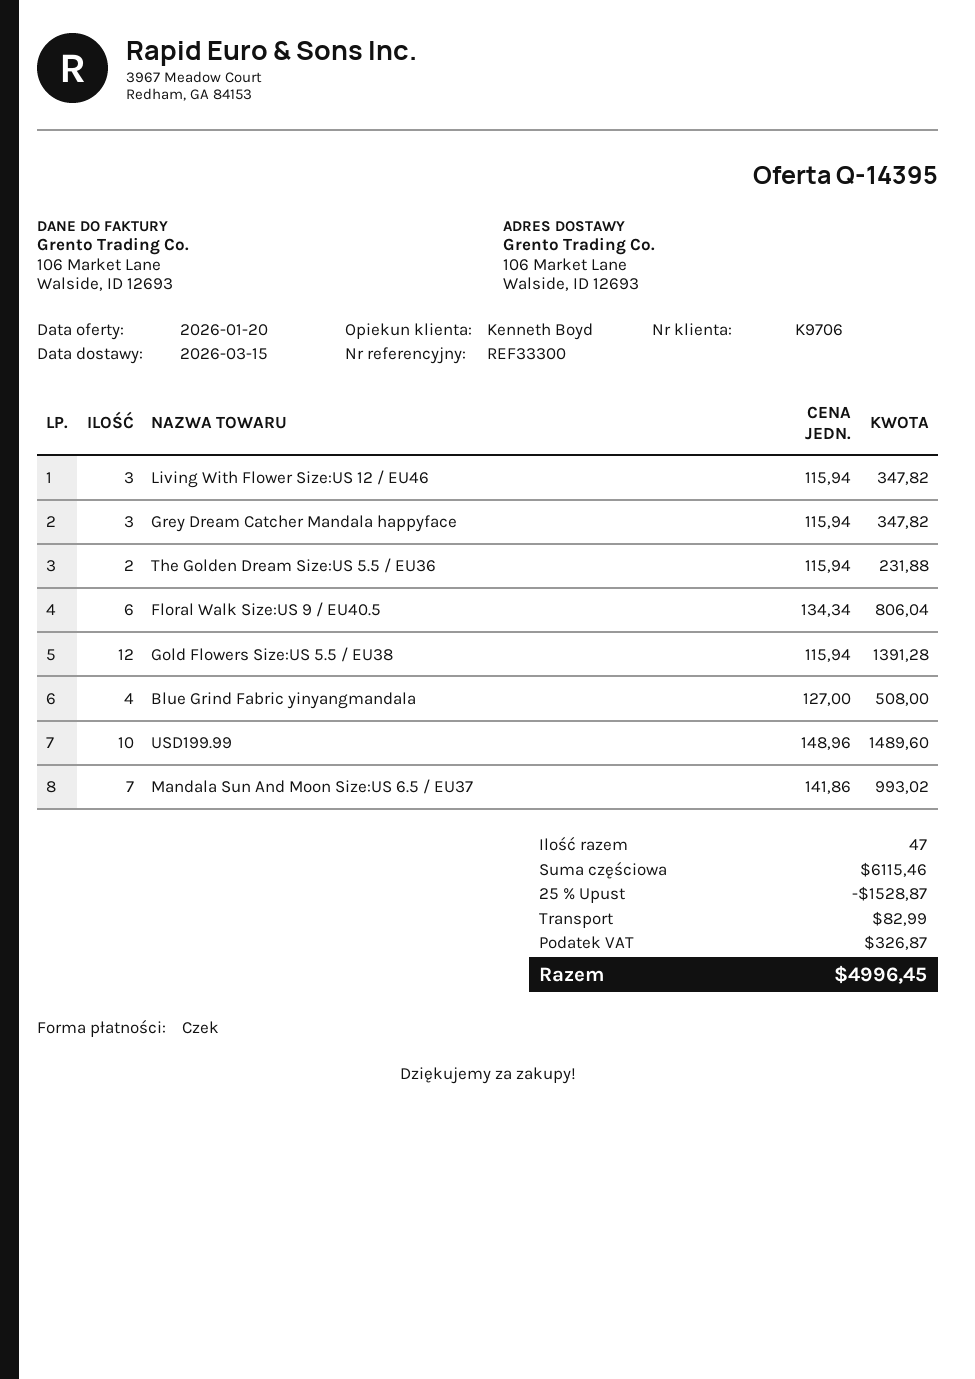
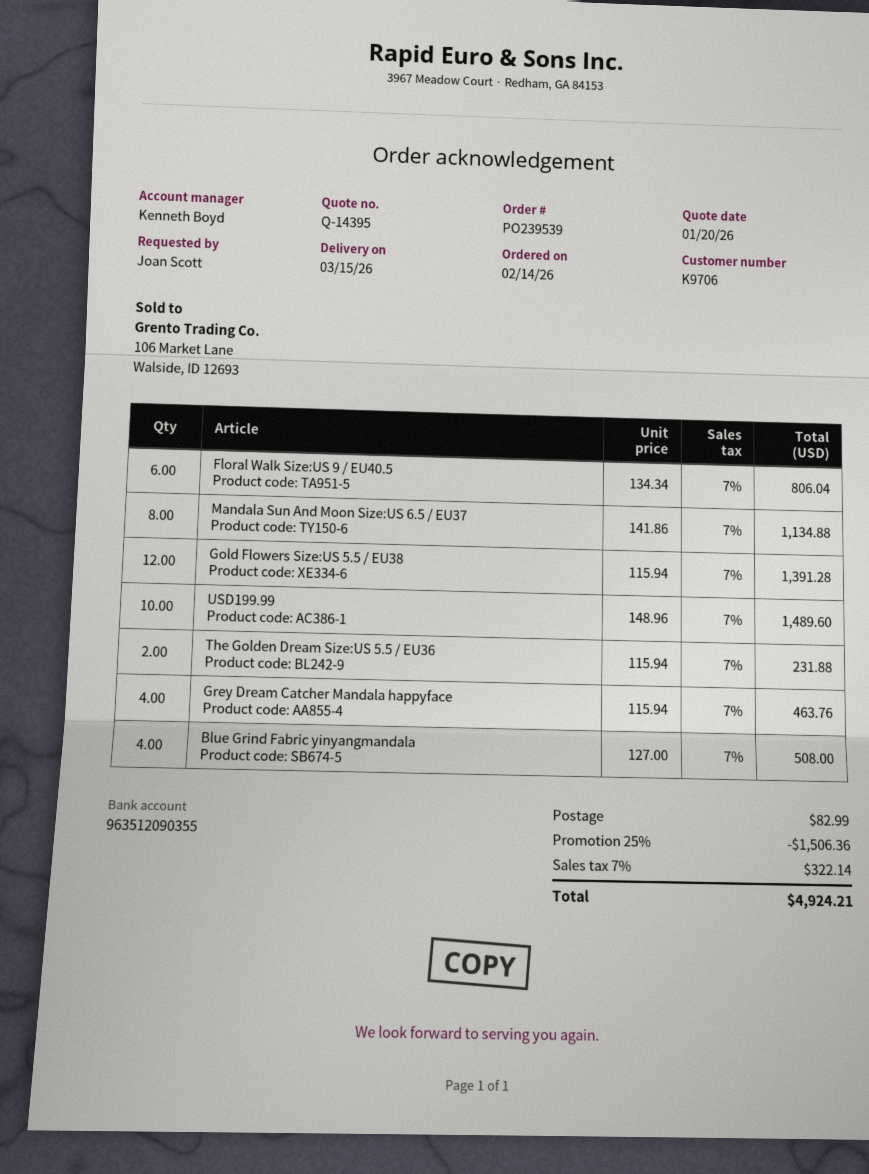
Living With Flower Size:US 12 / EU46: 3 x 115.94 = 347.82 -> none
Grey Dream Catcher Mandala happyface: 3 x 115.94 = 347.82 -> 4 x 115.94 = 463.76
Mandala Sun And Moon Size:US 6.5 / EU37: 7 x 141.86 = 993.02 -> 8 x 141.86 = 1134.88
discount: 25% = 1528.87 -> 25% = 1506.36
tax: 326.87 -> 322.14
total: 4996.45 -> 4924.21

